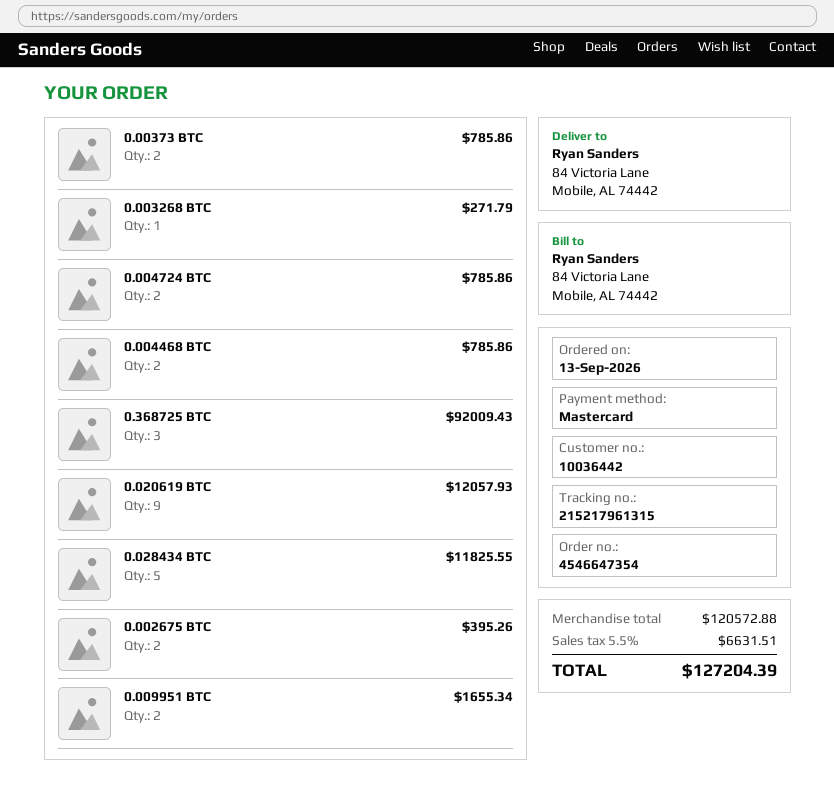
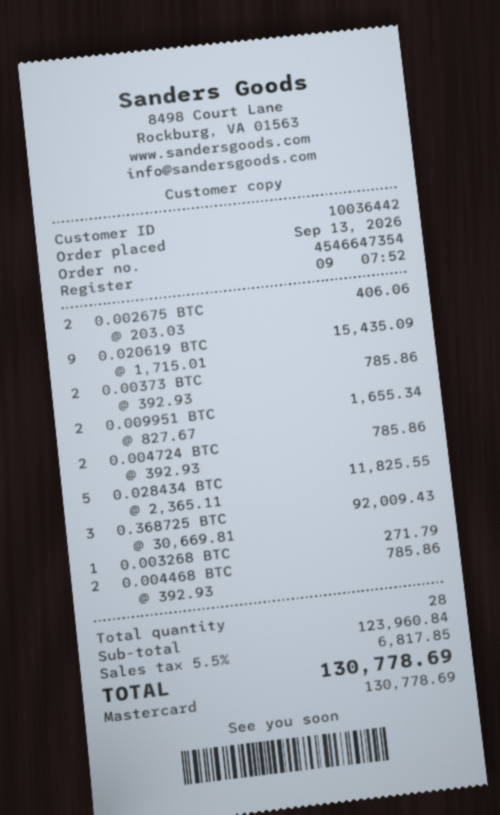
0.020619 BTC: 9 for 12057.93 -> 9 for 15435.09
0.002675 BTC: 2 for 395.26 -> 2 for 406.06
subtotal: 120572.88 -> 123960.84
tax: 5.5% = 6631.51 -> 5.5% = 6817.85
total: 127204.39 -> 130778.69

